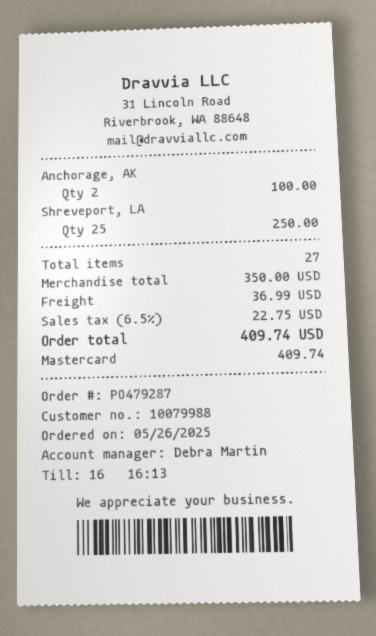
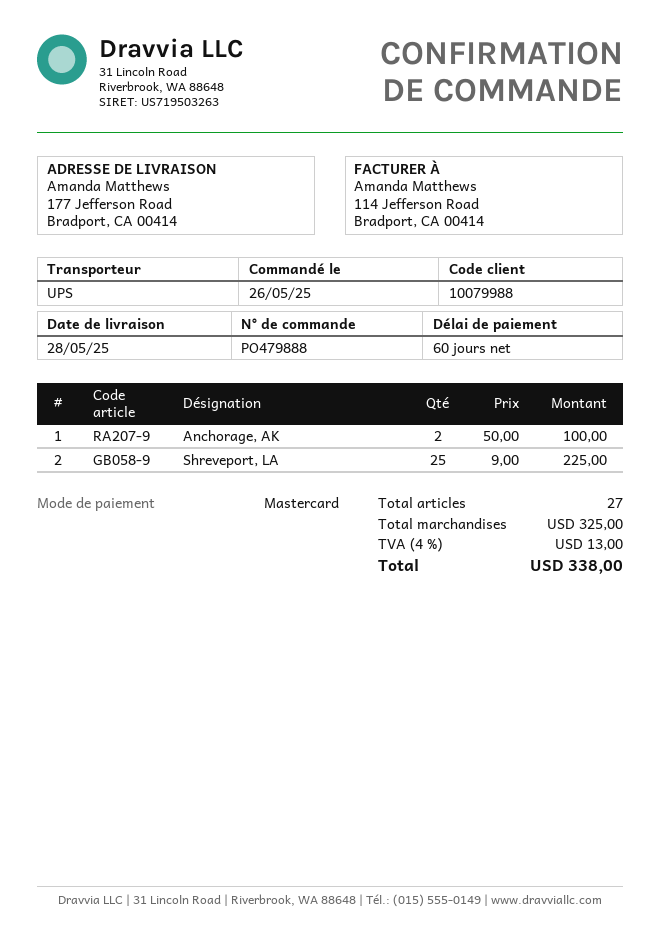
order number: PO479287 -> PO479888
Shreveport, LA: 25 for 250.00 -> 25 for 225.00
subtotal: 350.00 -> 325.00
shipping: 36.99 -> none
tax: 6.5% = 22.75 -> 4% = 13.00
total: 409.74 -> 338.00

